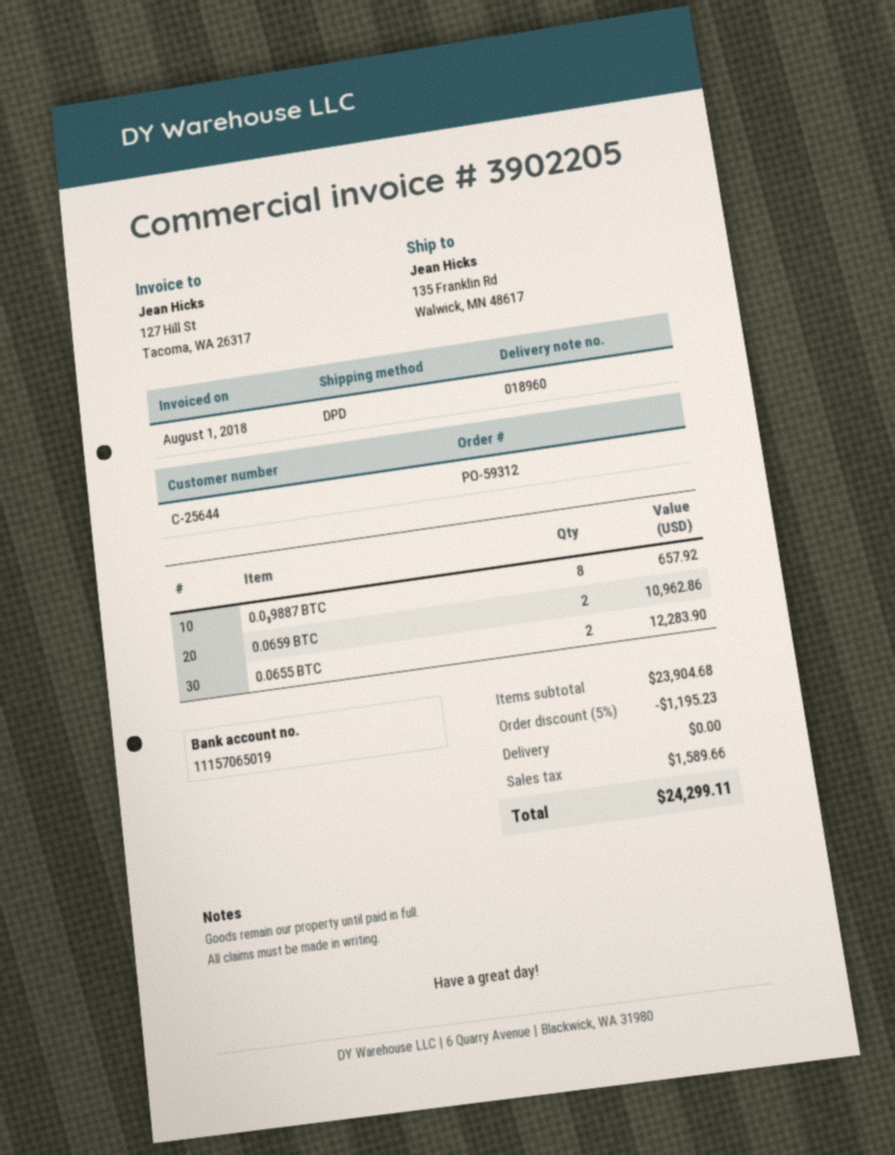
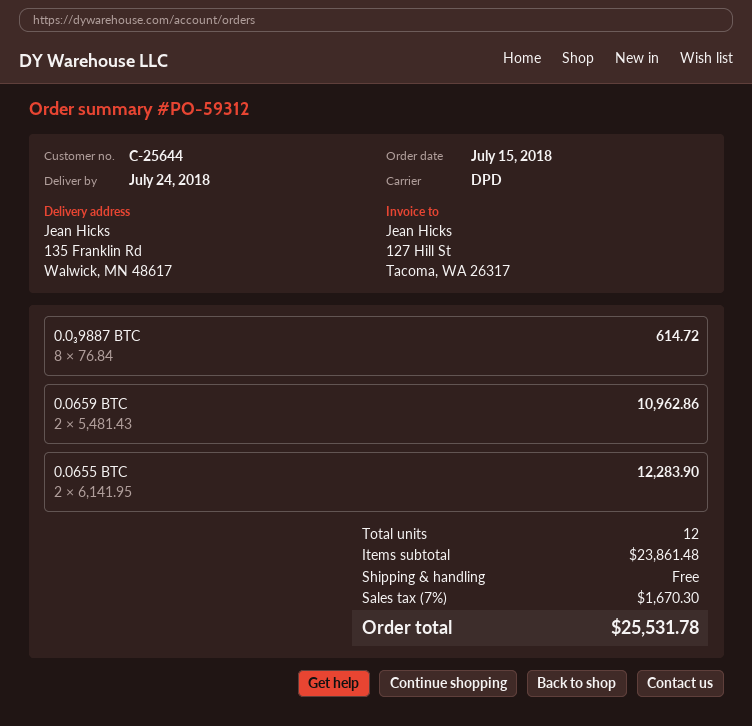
0.0₃9887 BTC: 8 for 657.92 -> 8 for 614.72
subtotal: 23904.68 -> 23861.48
discount: 5% = 1195.23 -> none
tax: 1589.66 -> 1670.30
total: 24299.11 -> 25531.78

